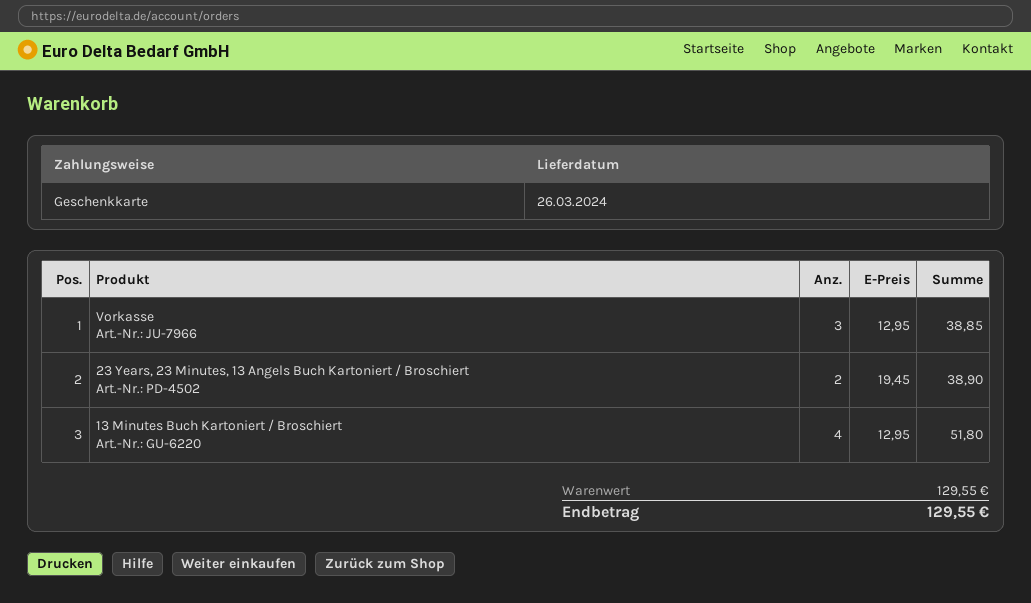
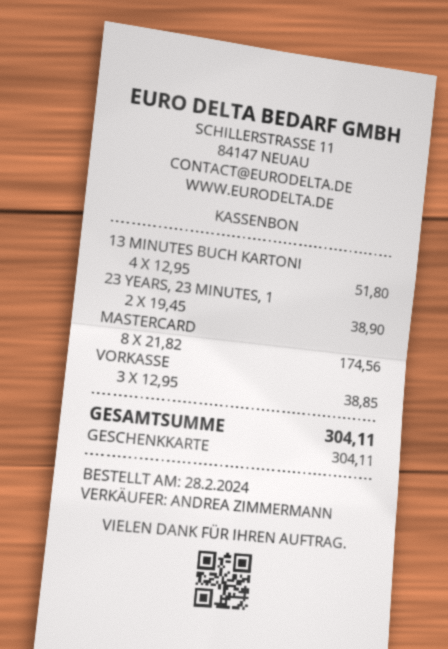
MASTERCARD: none -> 8 x 21.82 = 174.56
total: 129.55 -> 304.11

